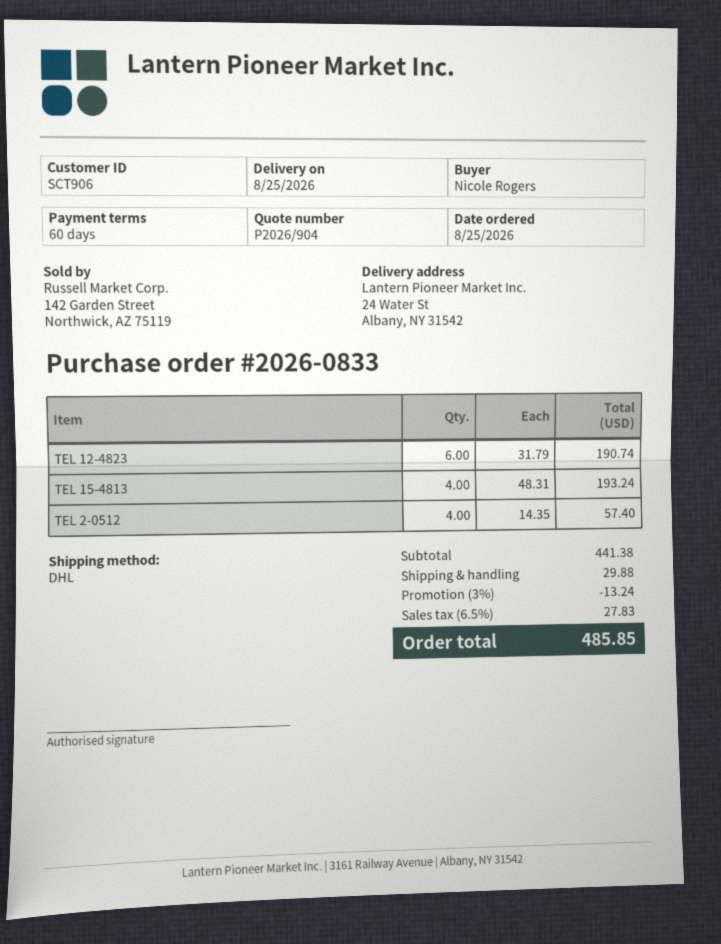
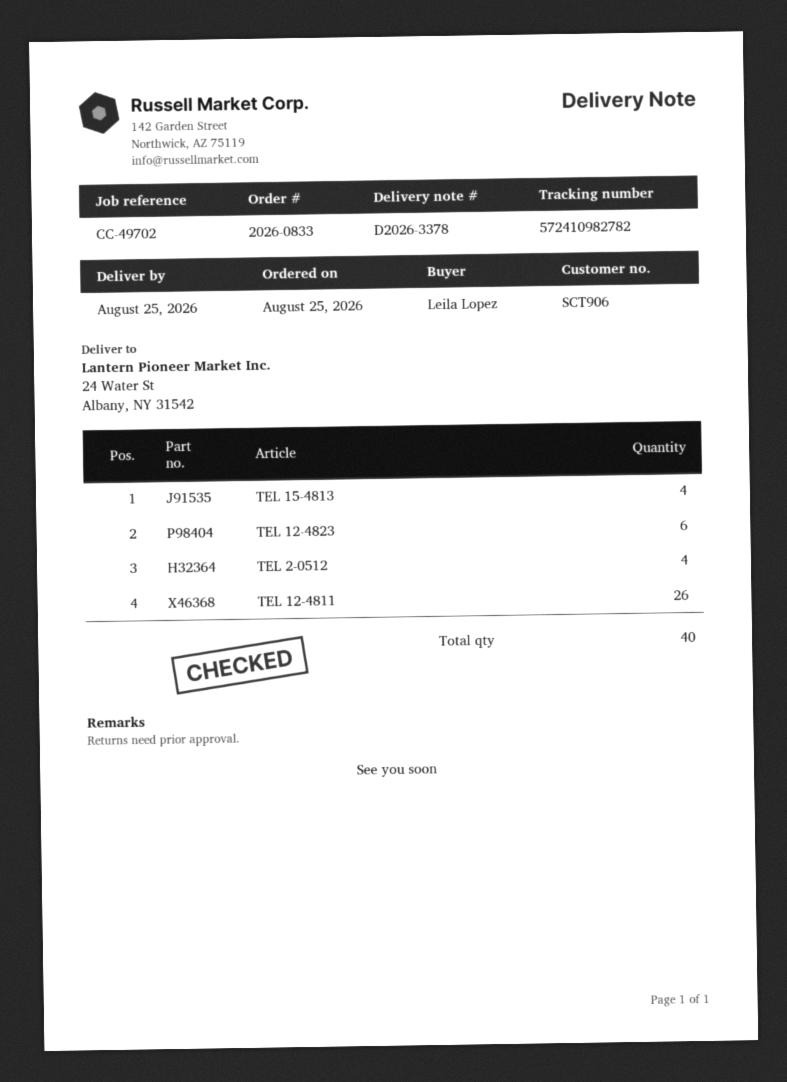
ordered by: Nicole Rogers -> Leila Lopez
TEL 12-4811: none -> 26

